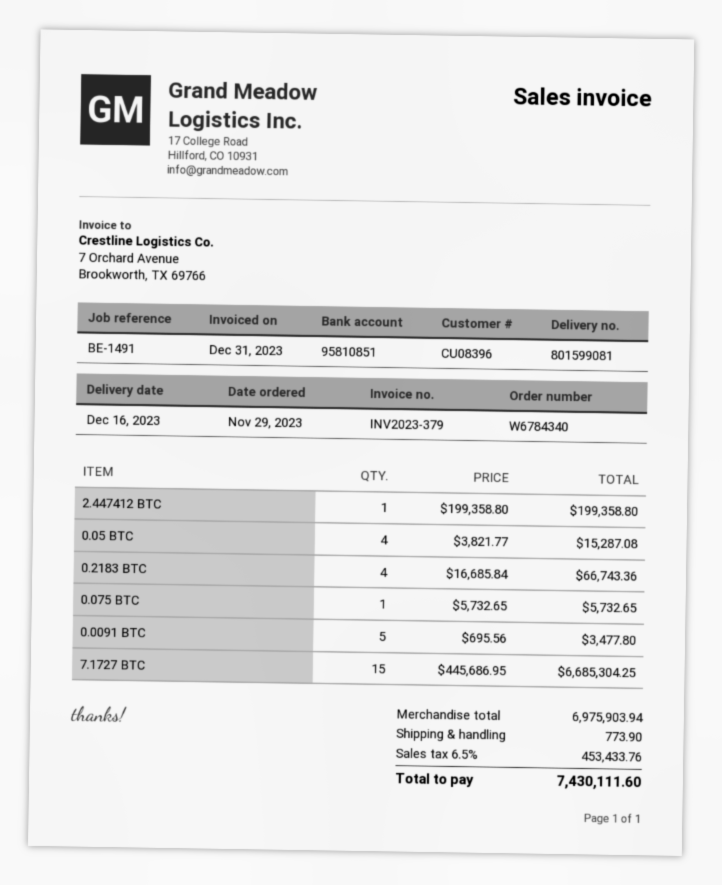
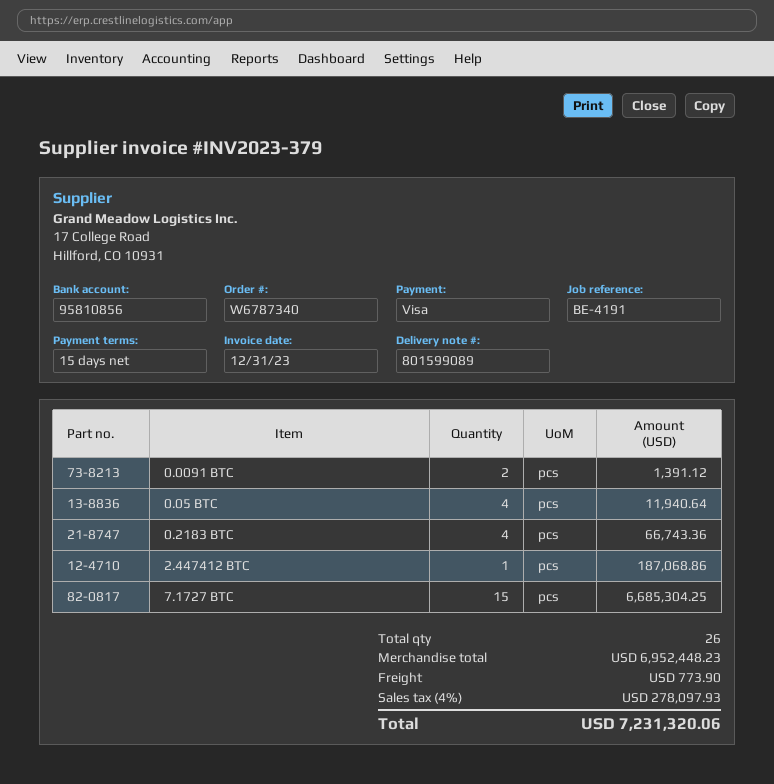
order number: W6784340 -> W6787340
delivery note number: 801599081 -> 801599089
reference: BE-1491 -> BE-4191
bank account: 95810851 -> 95810856
2.447412 BTC: 1 for 199358.80 -> 1 for 187068.86
0.05 BTC: 4 for 15287.08 -> 4 for 11940.64
0.075 BTC: 1 for 5732.65 -> none
0.0091 BTC: 5 for 3477.80 -> 2 for 1391.12
subtotal: 6975903.94 -> 6952448.23
tax: 6.5% = 453433.76 -> 4% = 278097.93
total: 7430111.60 -> 7231320.06

